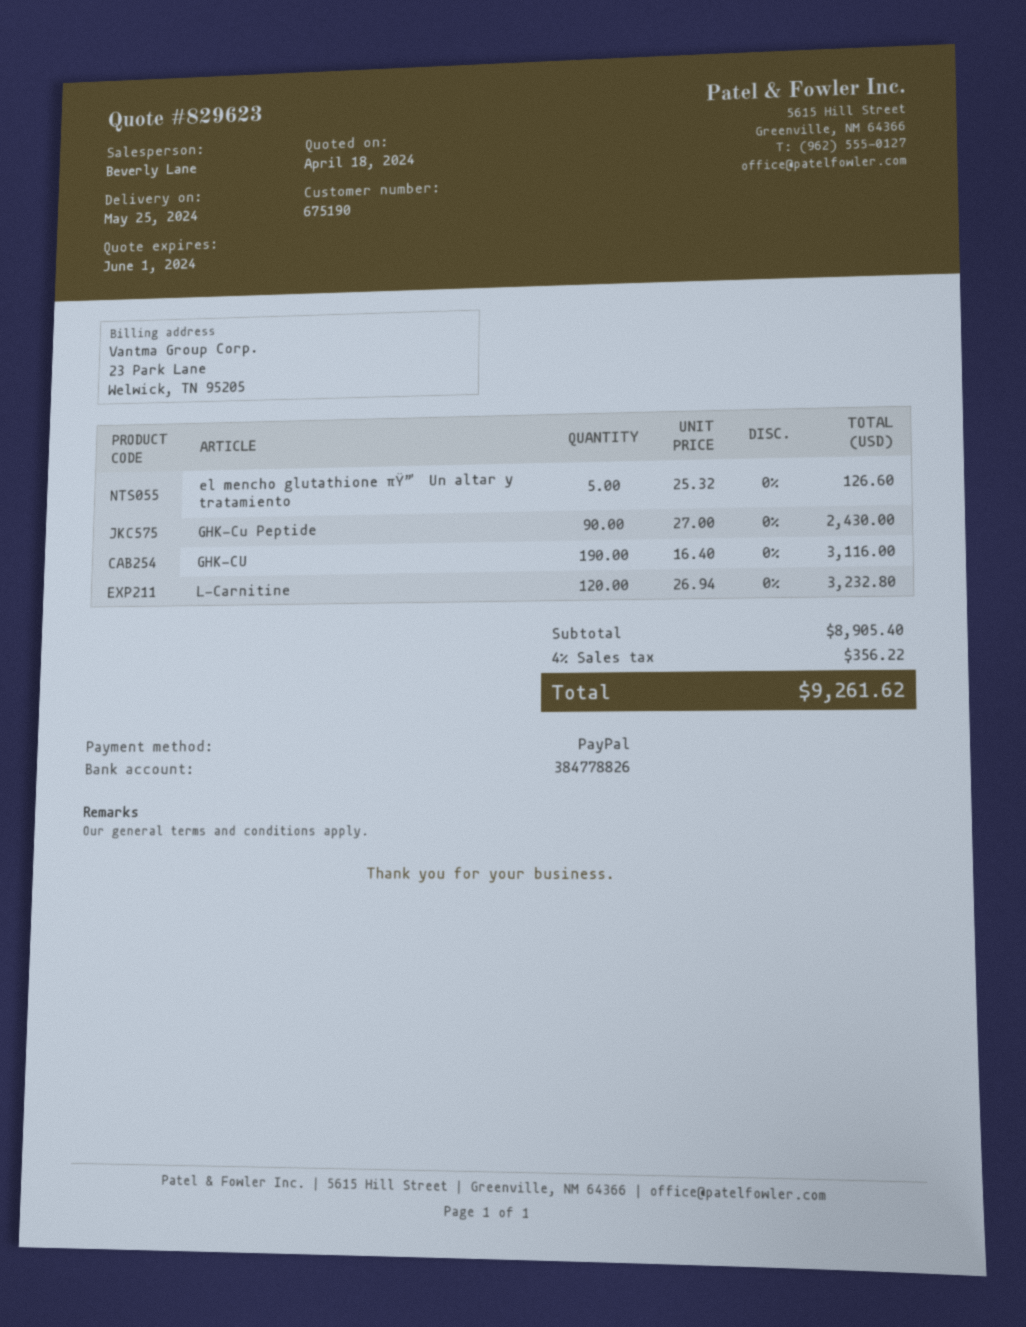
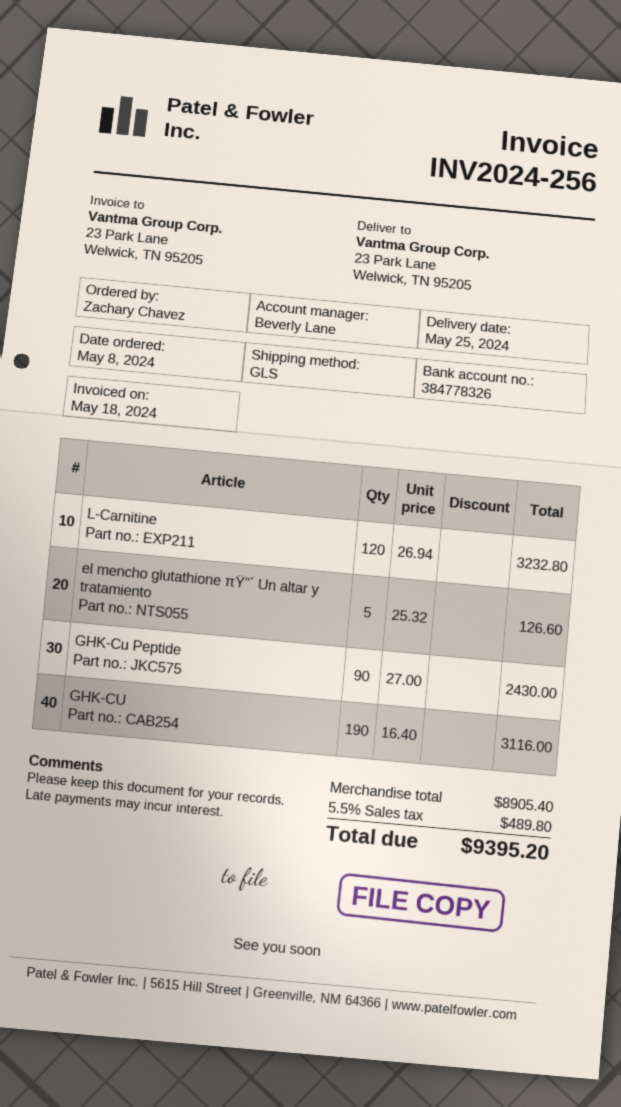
bank account: 384778826 -> 384778326
tax: 4% = 356.22 -> 5.5% = 489.80
total: 9261.62 -> 9395.20

